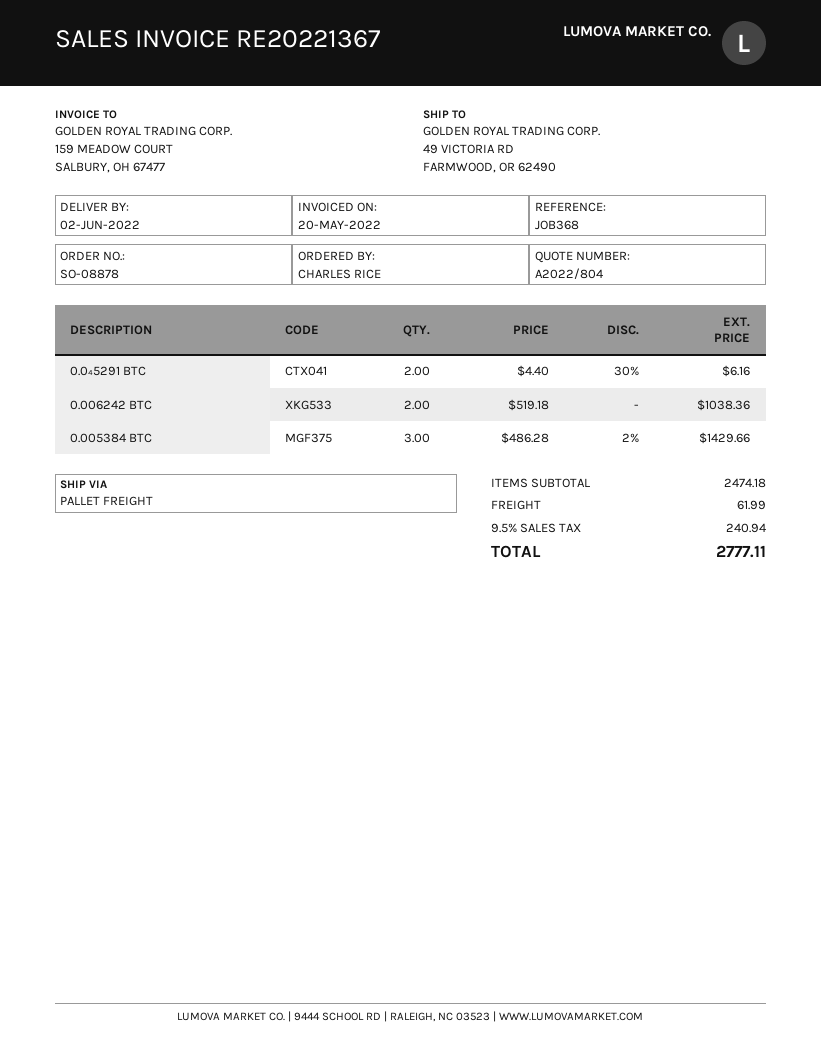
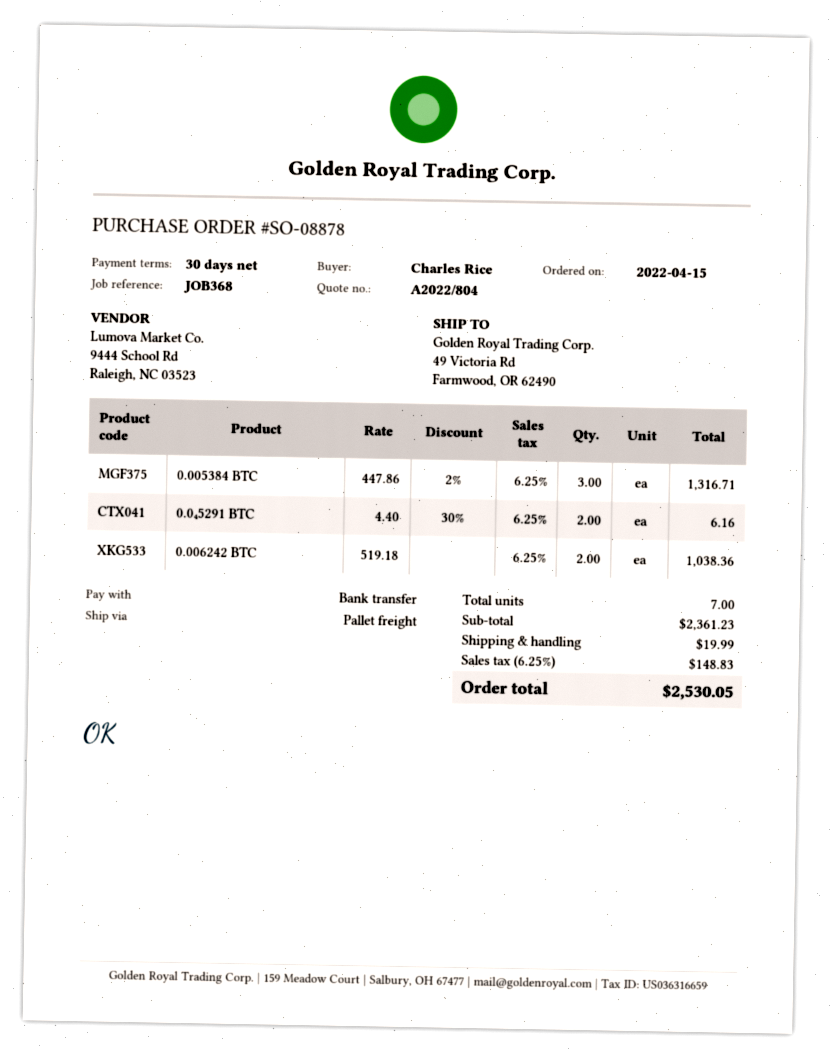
0.005384 BTC: 3 x 486.28 - 2% = 1429.66 -> 3 x 447.86 - 2% = 1316.71
subtotal: 2474.18 -> 2361.23
shipping: 61.99 -> 19.99
tax: 9.5% = 240.94 -> 6.25% = 148.83
total: 2777.11 -> 2530.05

